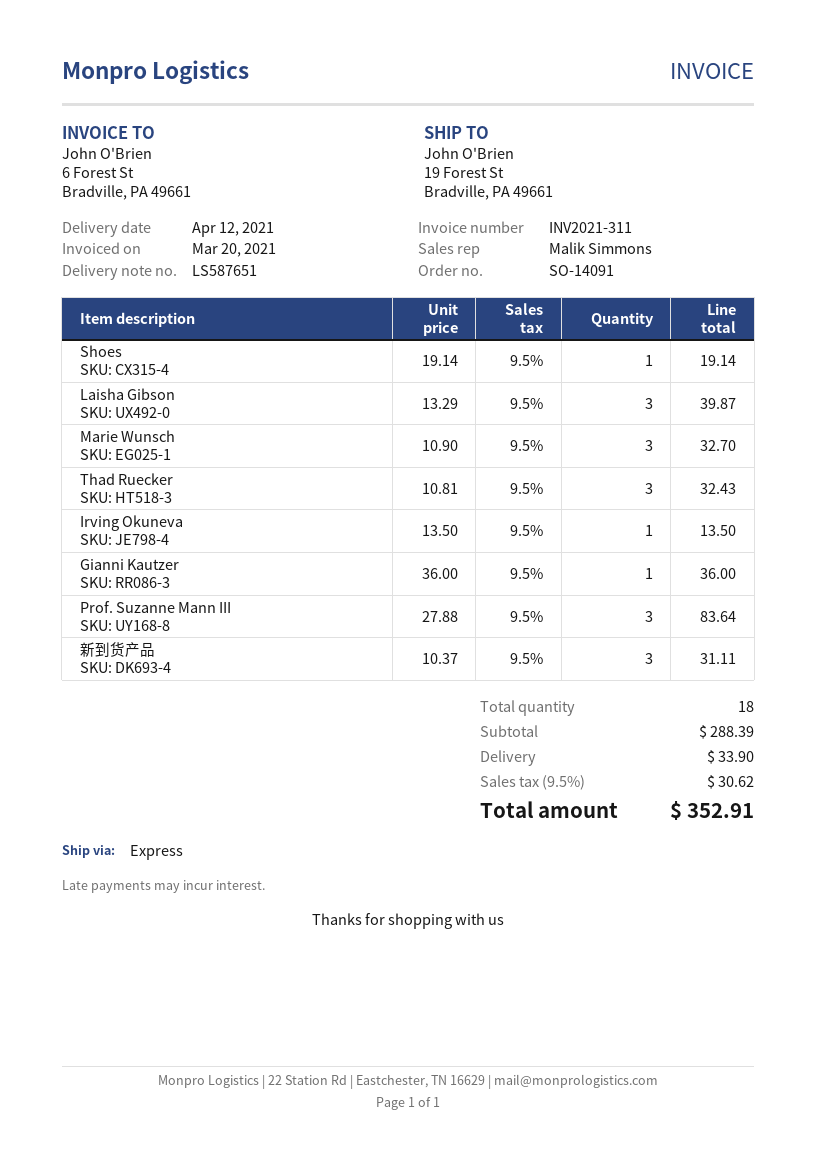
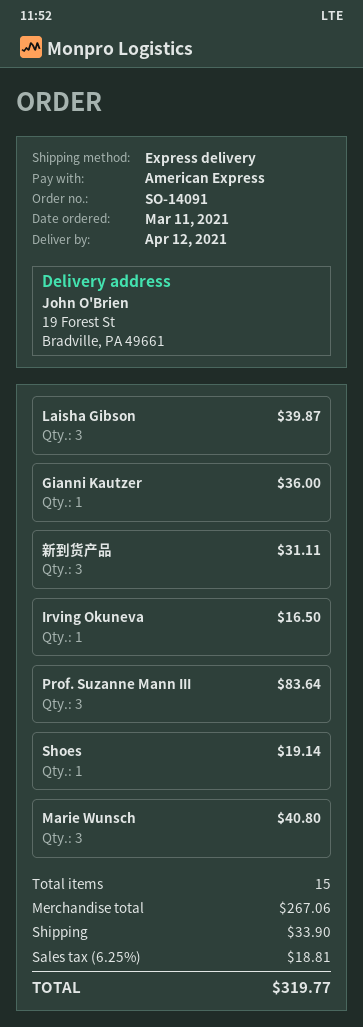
Marie Wunsch: 3 for 32.70 -> 3 for 40.80
Thad Ruecker: 3 for 32.43 -> none
Irving Okuneva: 1 for 13.50 -> 1 for 16.50
total quantity: 18 -> 15
subtotal: 288.39 -> 267.06
tax: 9.5% = 30.62 -> 6.25% = 18.81
total: 352.91 -> 319.77

